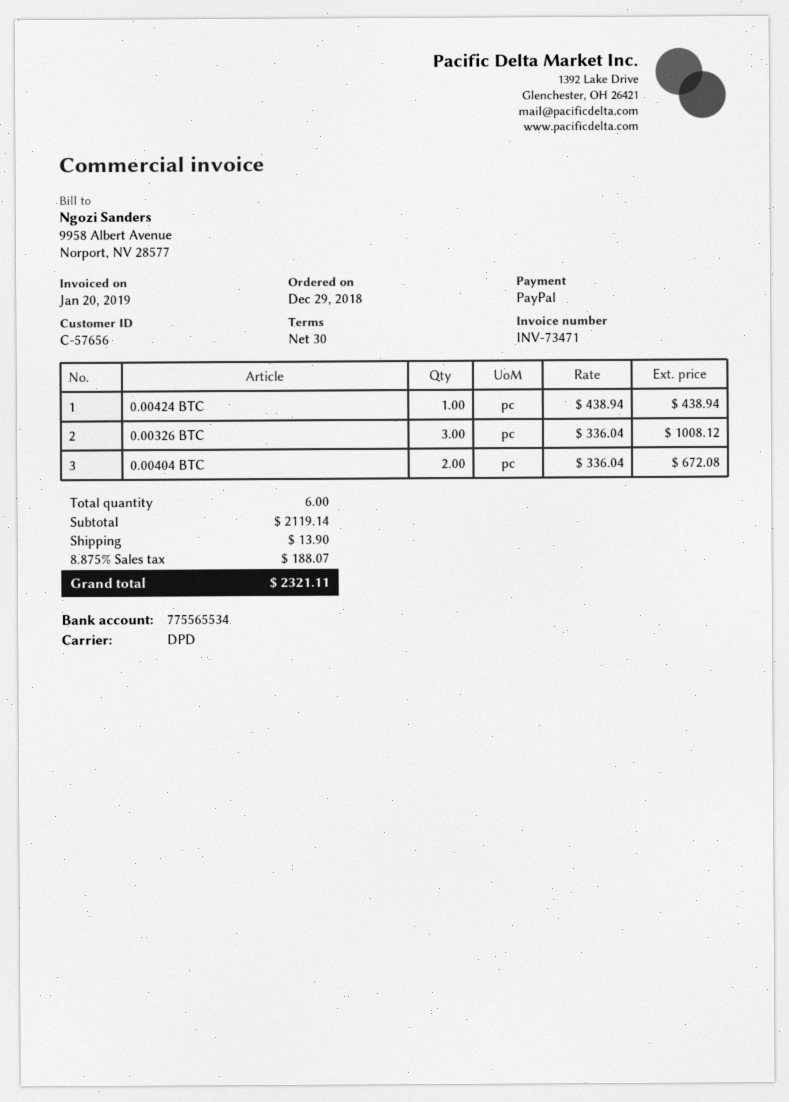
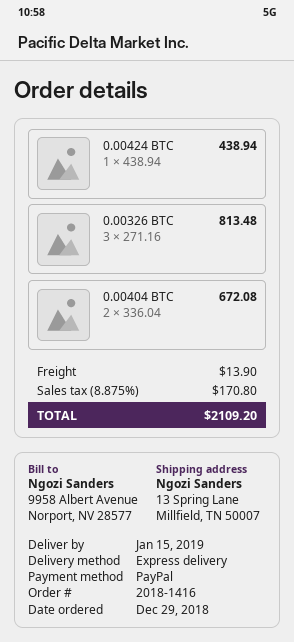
shipping method: DPD -> express
0.00326 BTC: 3 x 336.04 = 1008.12 -> 3 x 271.16 = 813.48
tax: 8.875% = 188.07 -> 8.875% = 170.80
total: 2321.11 -> 2109.20

